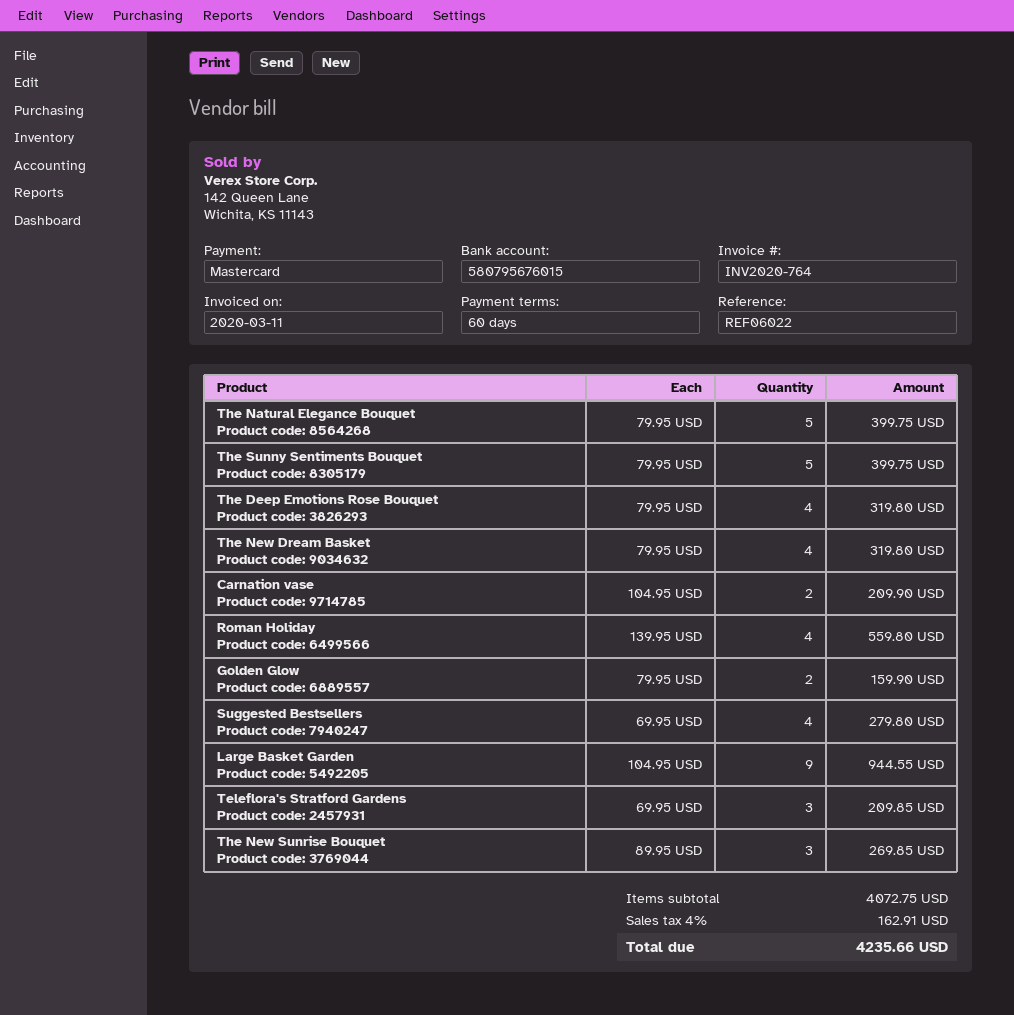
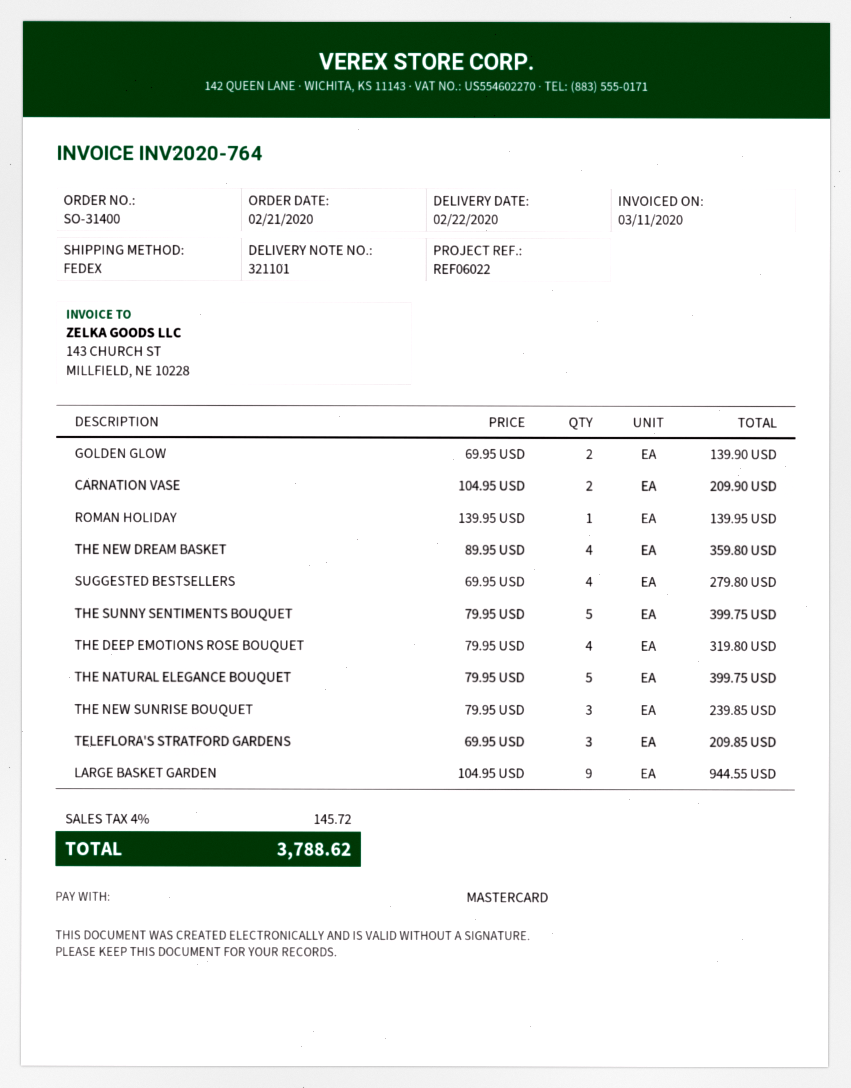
The New Dream Basket: 4 x 79.95 = 319.80 -> 4 x 89.95 = 359.80
Roman Holiday: 4 x 139.95 = 559.80 -> 1 x 139.95 = 139.95
Golden Glow: 2 x 79.95 = 159.90 -> 2 x 69.95 = 139.90
The New Sunrise Bouquet: 3 x 89.95 = 269.85 -> 3 x 79.95 = 239.85
tax: 4% = 162.91 -> 4% = 145.72
total: 4235.66 -> 3788.62

